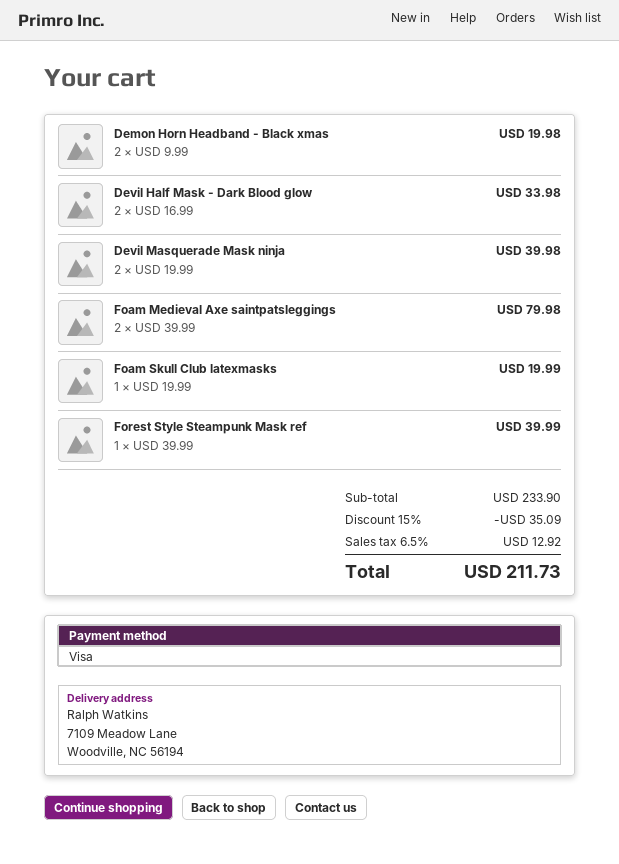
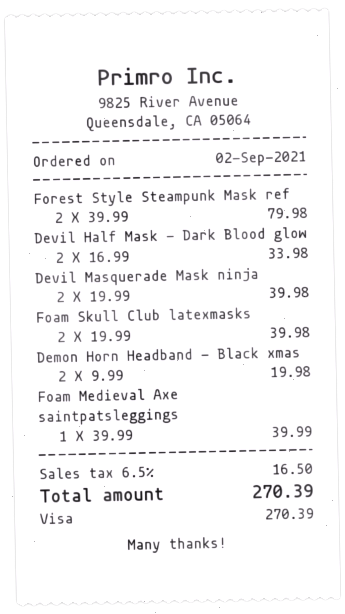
Foam Medieval Axe saintpatsleggings: 2 x 39.99 = 79.98 -> 1 x 39.99 = 39.99
Foam Skull Club latexmasks: 1 x 19.99 = 19.99 -> 2 x 19.99 = 39.98
Forest Style Steampunk Mask ref: 1 x 39.99 = 39.99 -> 2 x 39.99 = 79.98
discount: 15% = 35.09 -> none
tax: 6.5% = 12.92 -> 6.5% = 16.50
total: 211.73 -> 270.39

